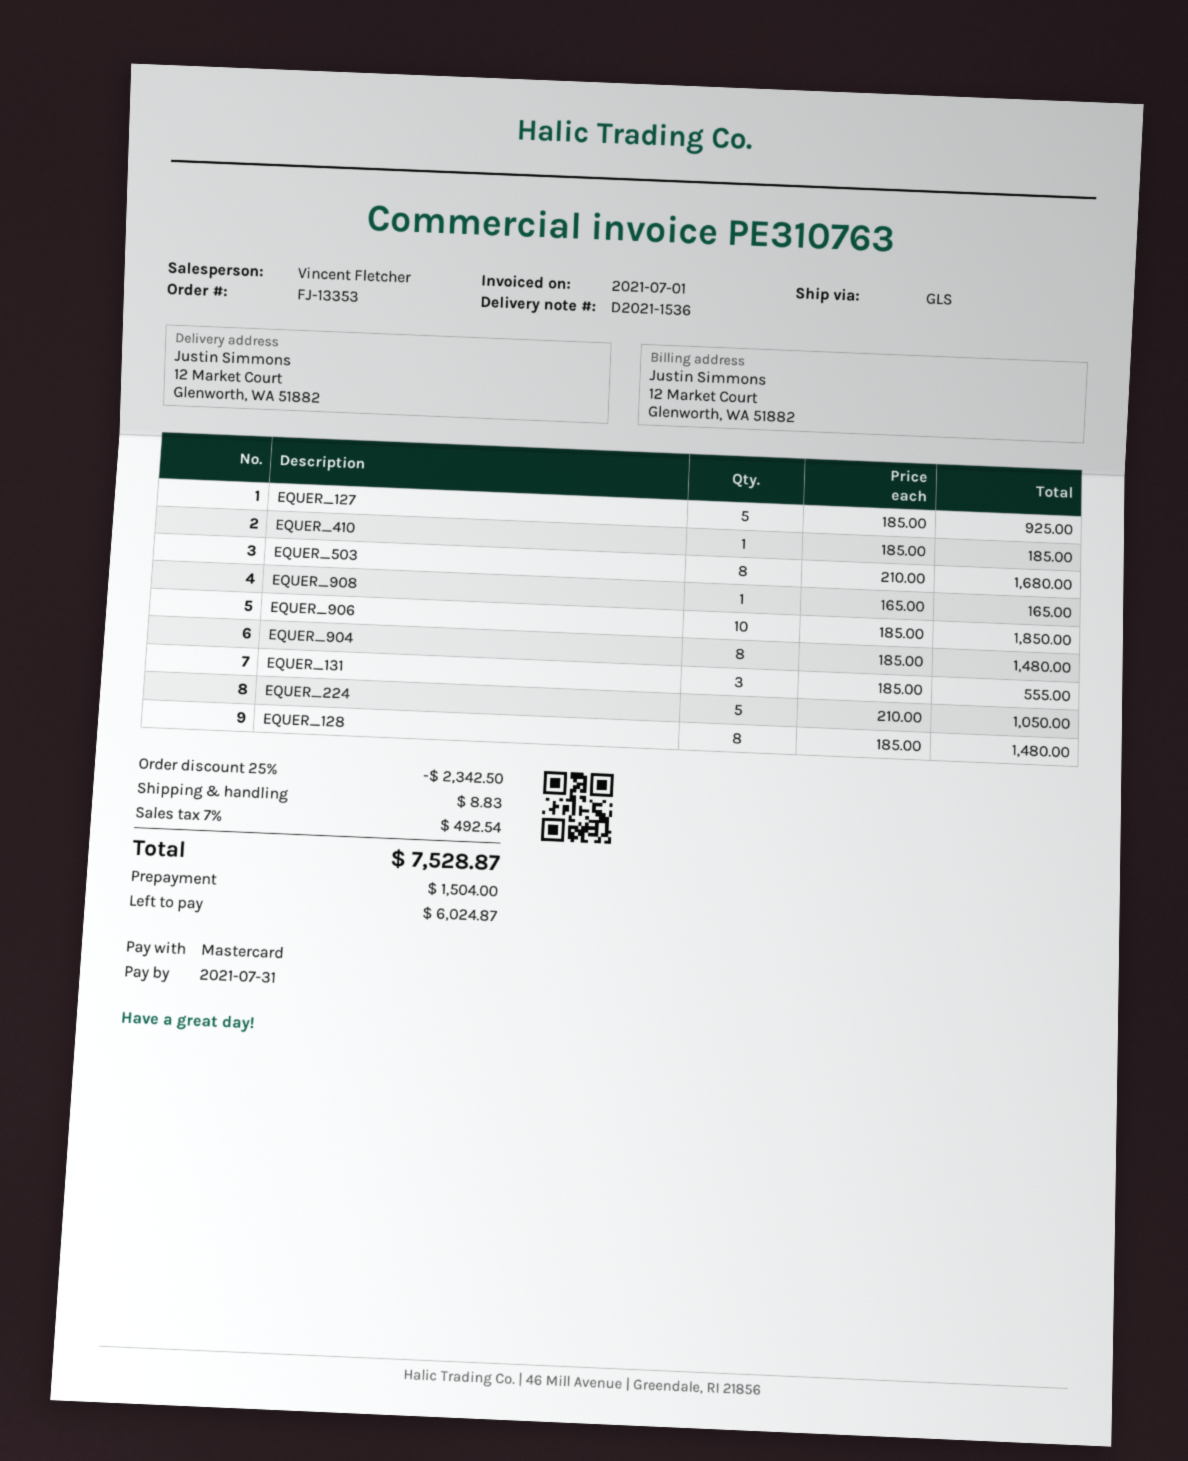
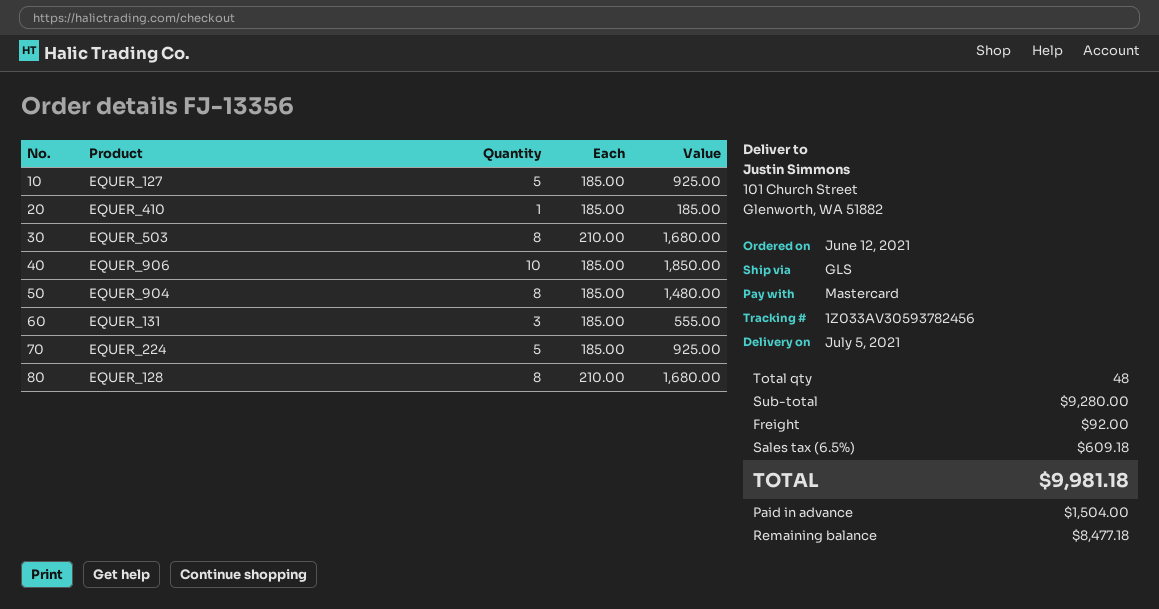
order number: FJ-13353 -> FJ-13356
ship to: 12 Market Court, Glenworth, WA 51882 -> 101 Church Street, Glenworth, WA 51882
EQUER_908: 1 x 165.00 = 165.00 -> none
EQUER_224: 5 x 210.00 = 1050.00 -> 5 x 185.00 = 925.00
EQUER_128: 8 x 185.00 = 1480.00 -> 8 x 210.00 = 1680.00
discount: 25% = 2342.50 -> none
shipping: 8.83 -> 92.00
tax: 7% = 492.54 -> 6.5% = 609.18
total: 7528.87 -> 9981.18
balance: 6024.87 -> 8477.18

